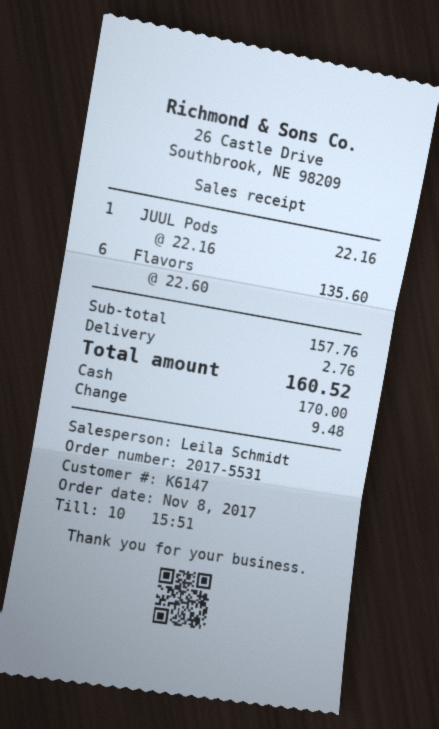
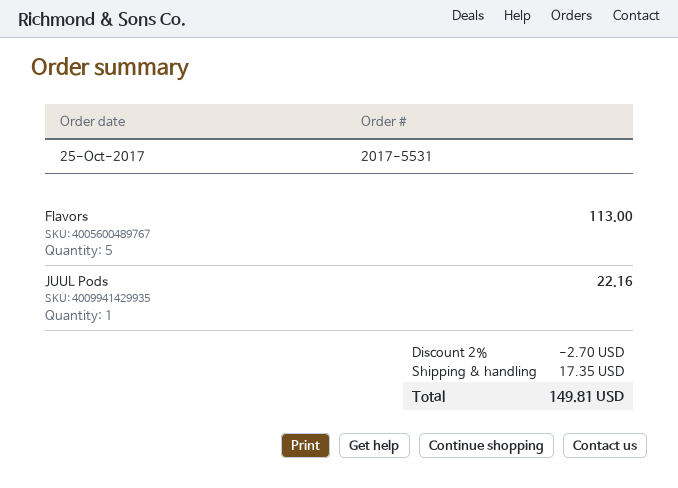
order date: 2017-11-08 -> 2017-10-25
Flavors: 6 for 135.60 -> 5 for 113.00
discount: none -> 2% = 2.70
shipping: 2.76 -> 17.35
total: 160.52 -> 149.81

